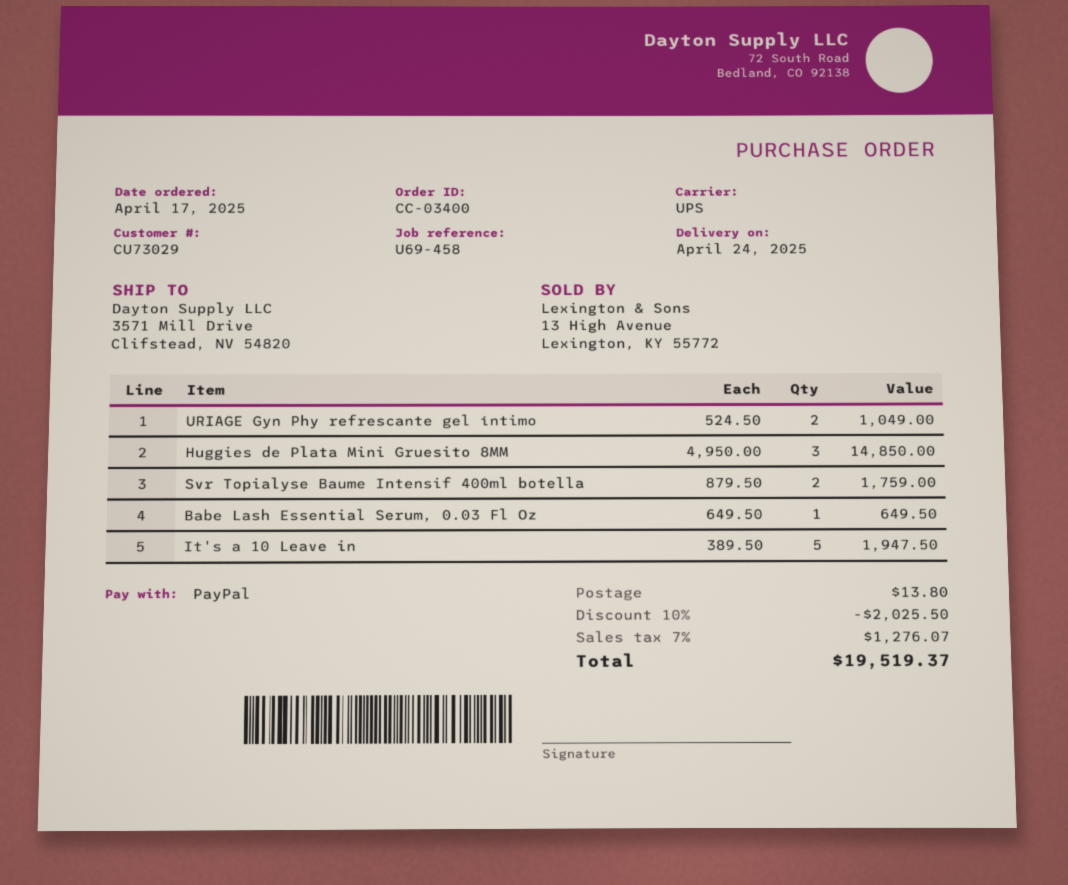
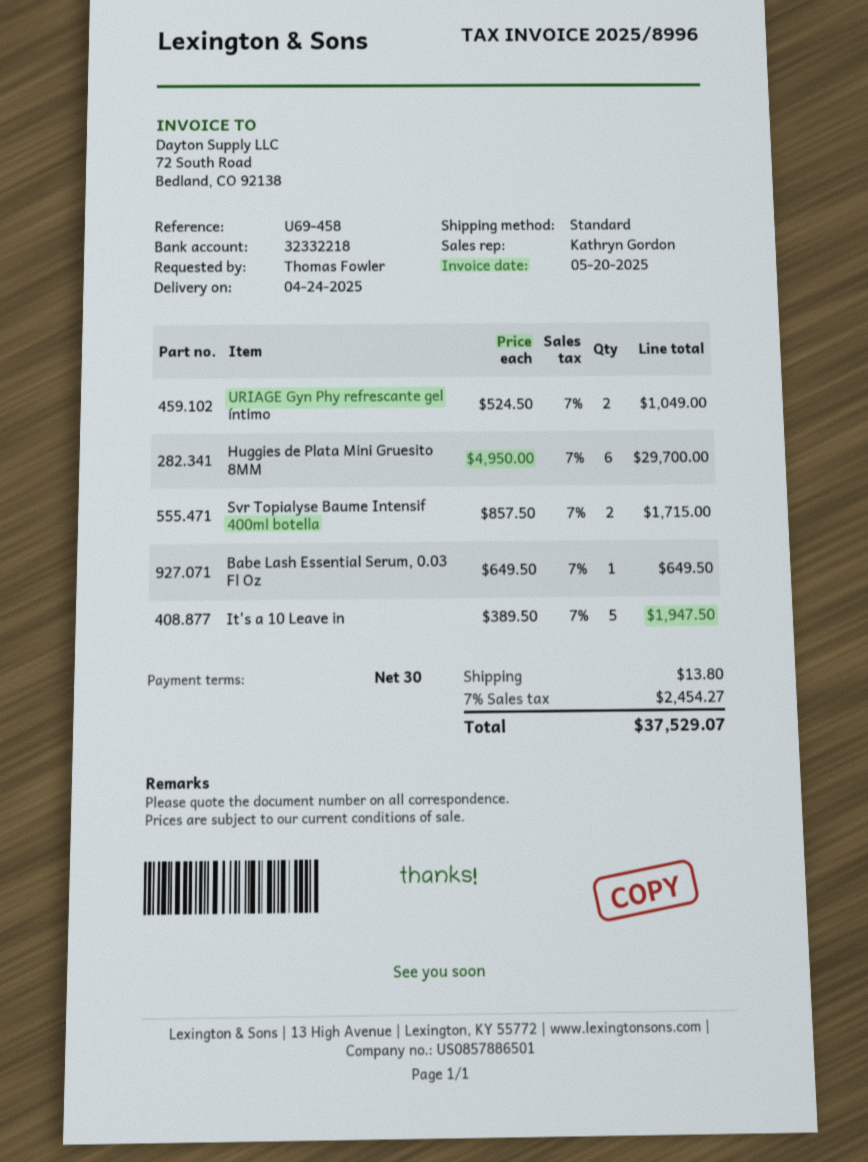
shipping method: UPS -> standard
Huggies de Plata Mini Gruesito 8MM: 3 x 4950.00 = 14850.00 -> 6 x 4950.00 = 29700.00
Svr Topialyse Baume Intensif 400ml botella: 2 x 879.50 = 1759.00 -> 2 x 857.50 = 1715.00
discount: 10% = 2025.50 -> none
tax: 7% = 1276.07 -> 7% = 2454.27
total: 19519.37 -> 37529.07

